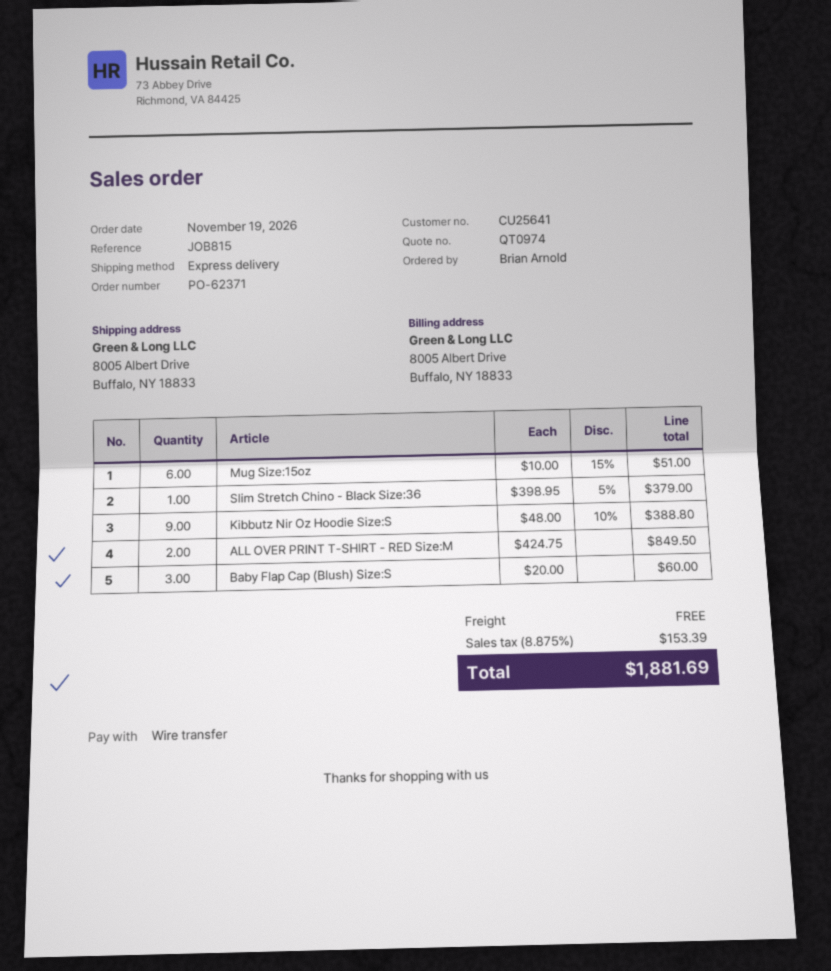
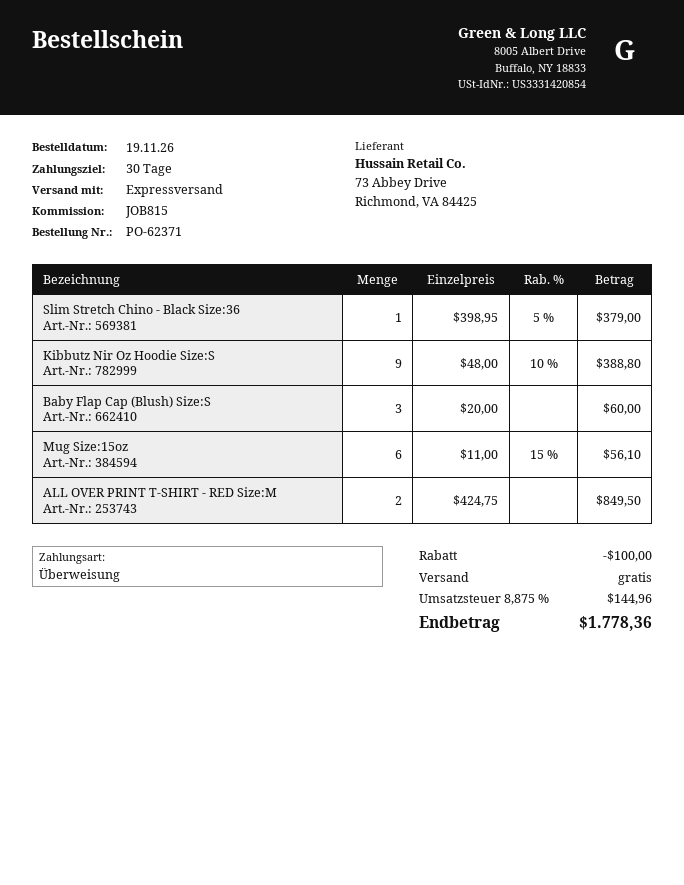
Mug Size:15oz: 6 x 10.00 - 15% = 51.00 -> 6 x 11.00 - 15% = 56.10
discount: none -> 100.00
tax: 8.875% = 153.39 -> 8.875% = 144.96
total: 1881.69 -> 1778.36

